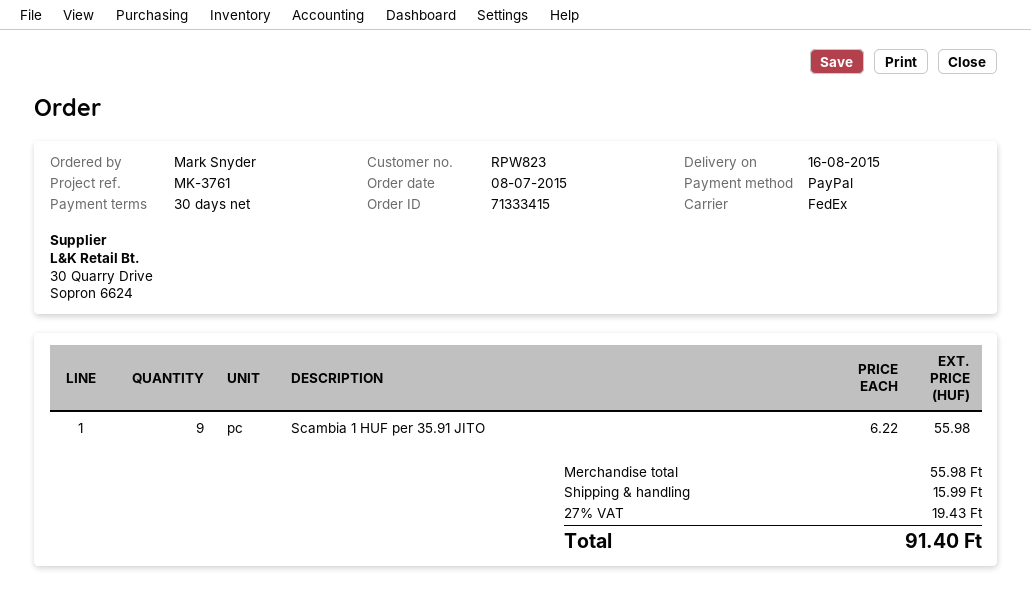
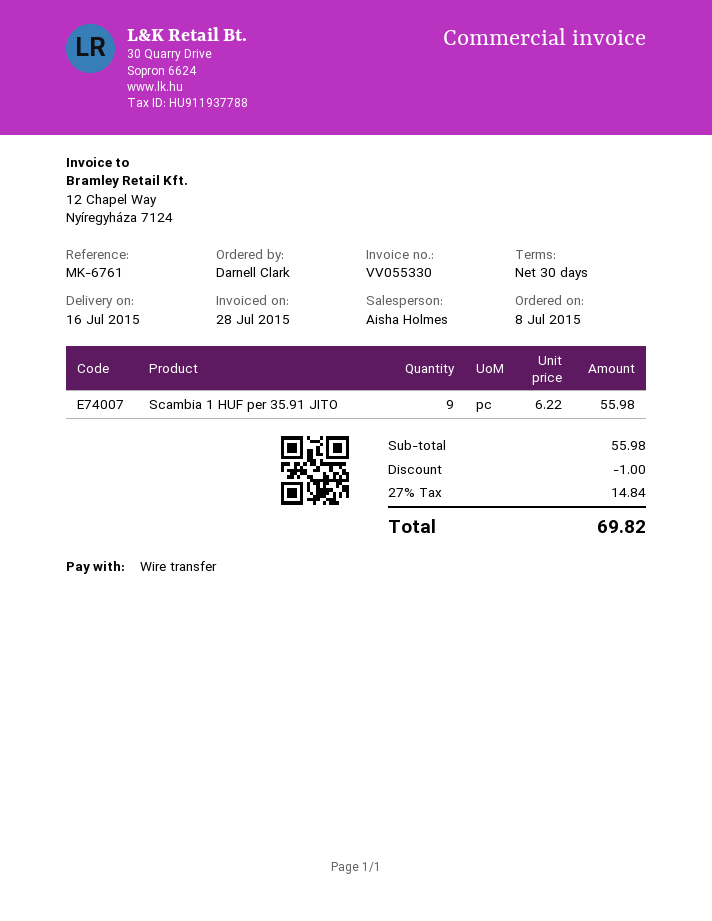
delivery date: 2015-08-16 -> 2015-07-16
reference: MK-3761 -> MK-6761
ordered by: Mark Snyder -> Darnell Clark
payment method: PayPal -> bank transfer
discount: none -> 1.00
shipping: 15.99 -> none
tax: 27% = 19.43 -> 27% = 14.84
total: 91.40 -> 69.82

